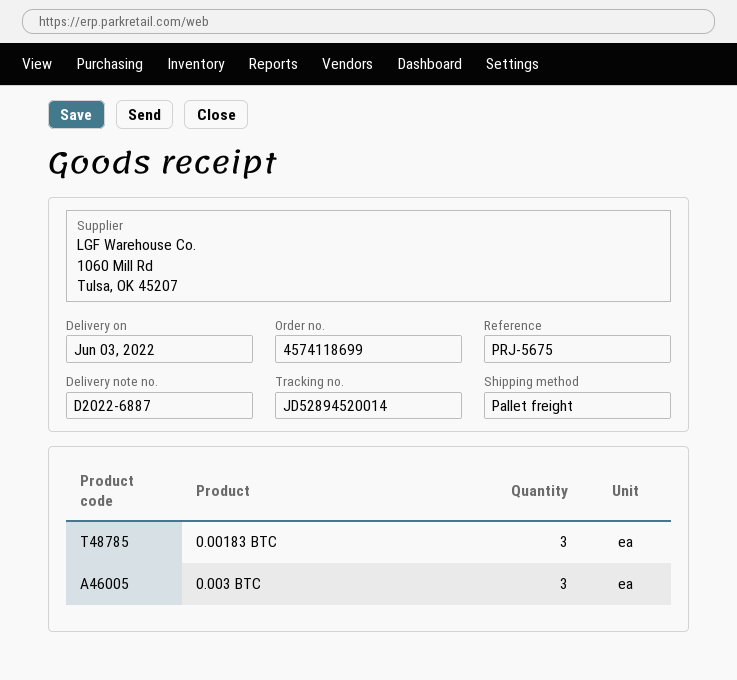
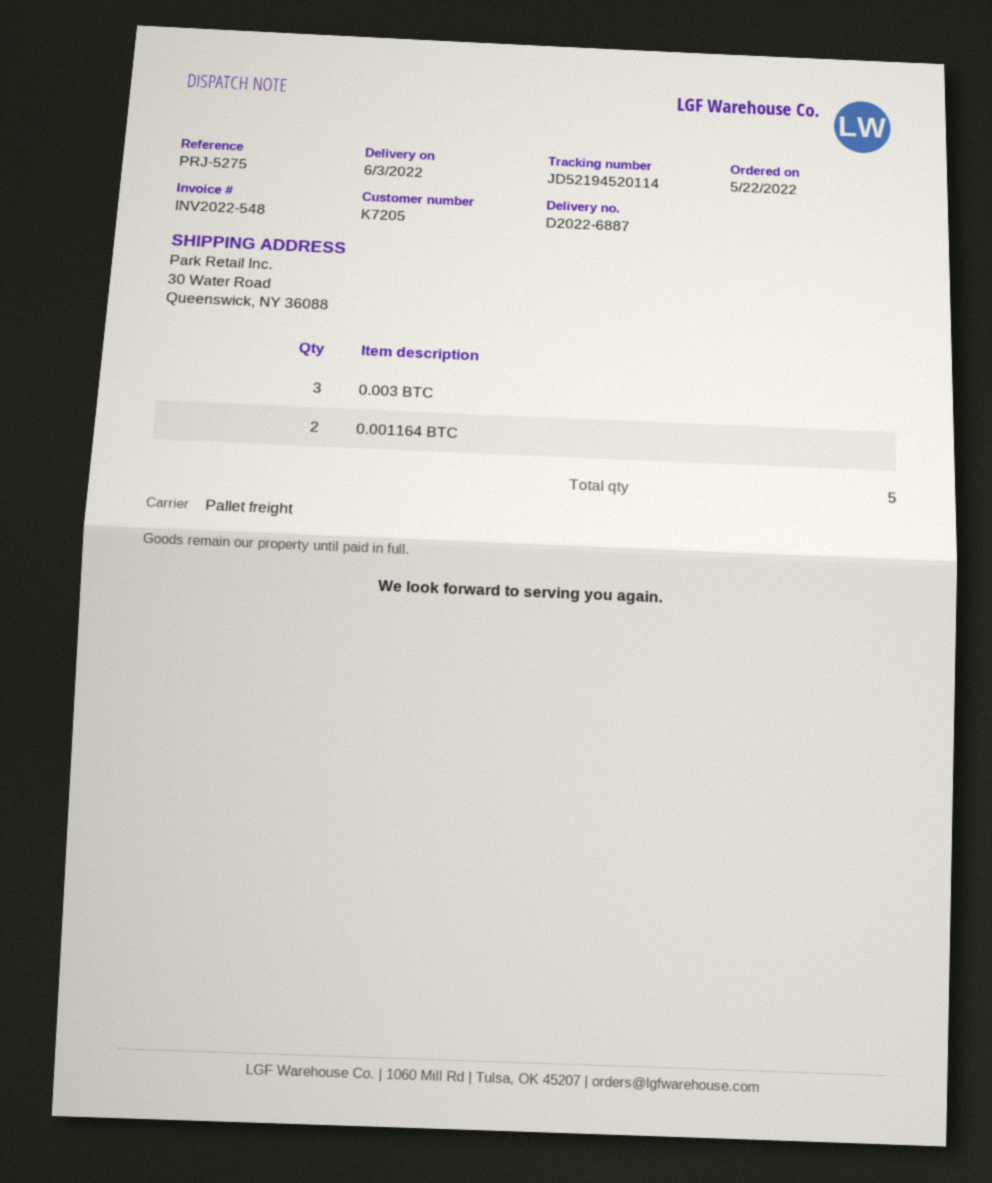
reference: PRJ-5675 -> PRJ-5275
tracking number: JD52894520014 -> JD52194520114
0.00183 BTC: 3 -> none
0.001164 BTC: none -> 2

